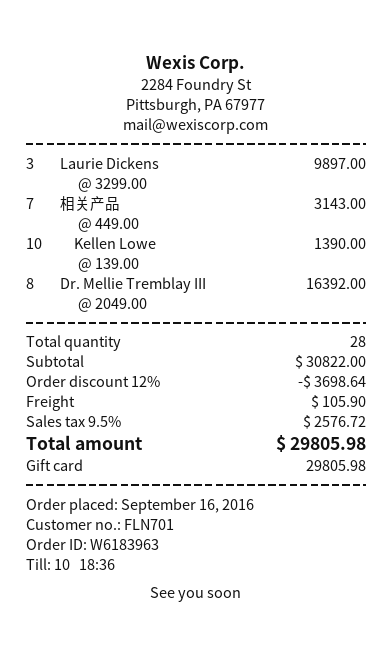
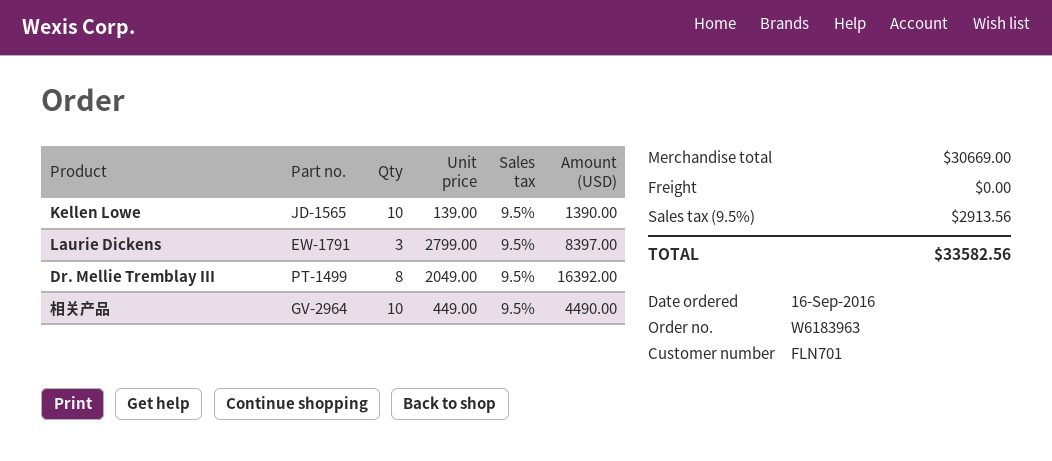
Laurie Dickens: 3 x 3299.00 = 9897.00 -> 3 x 2799.00 = 8397.00
相关产品: 7 x 449.00 = 3143.00 -> 10 x 449.00 = 4490.00
subtotal: 30822.00 -> 30669.00
discount: 12% = 3698.64 -> none
shipping: 105.90 -> 0.00
tax: 9.5% = 2576.72 -> 9.5% = 2913.56
total: 29805.98 -> 33582.56

